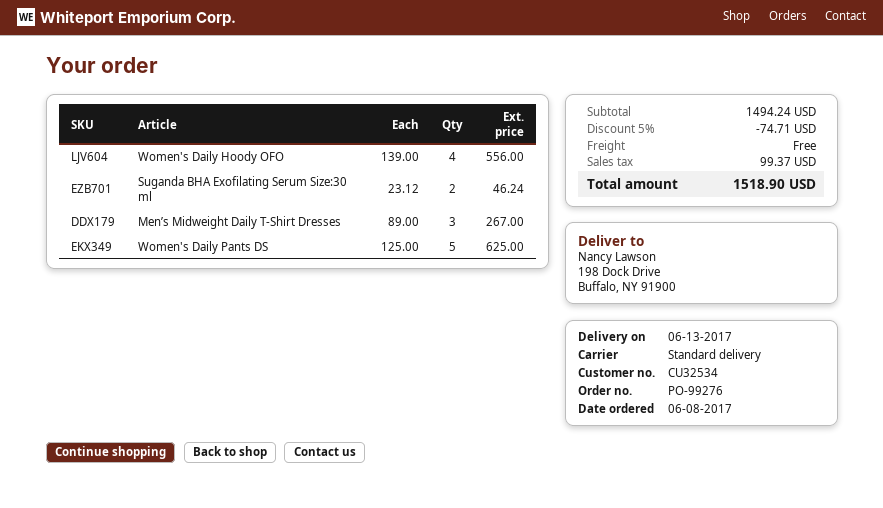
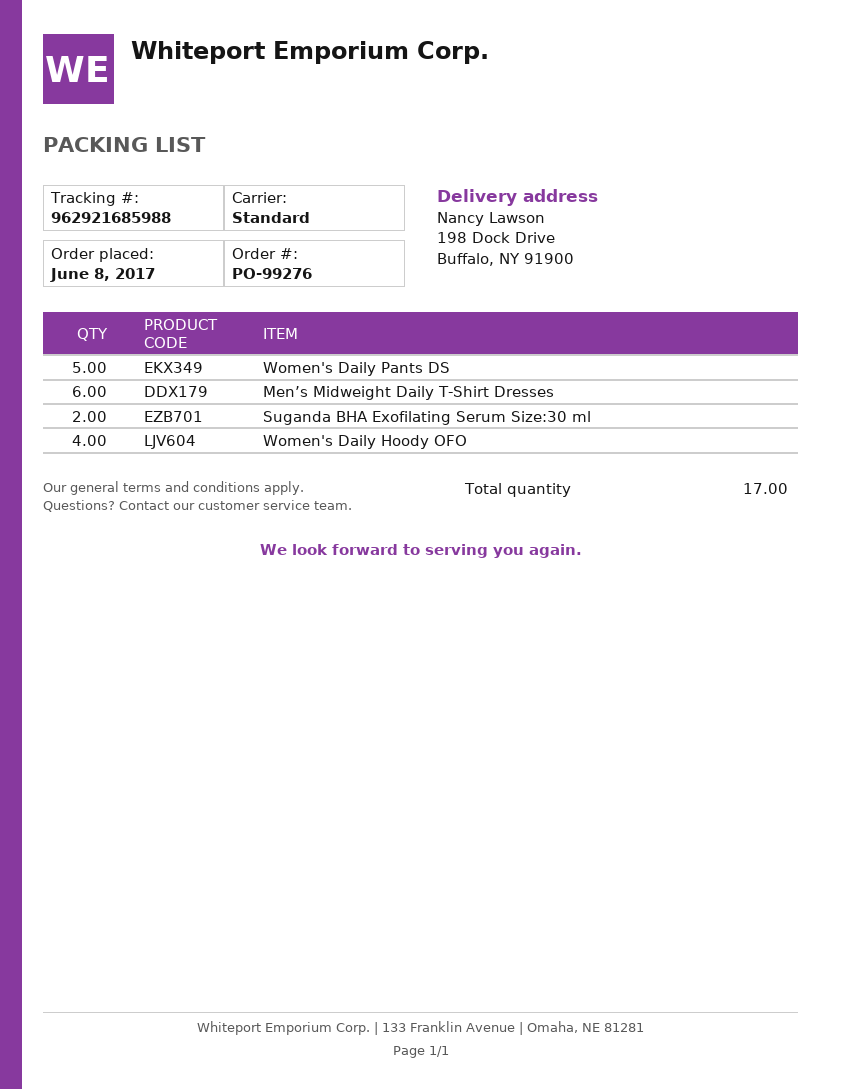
Men’s Midweight Daily T-Shirt Dresses: 3 -> 6

